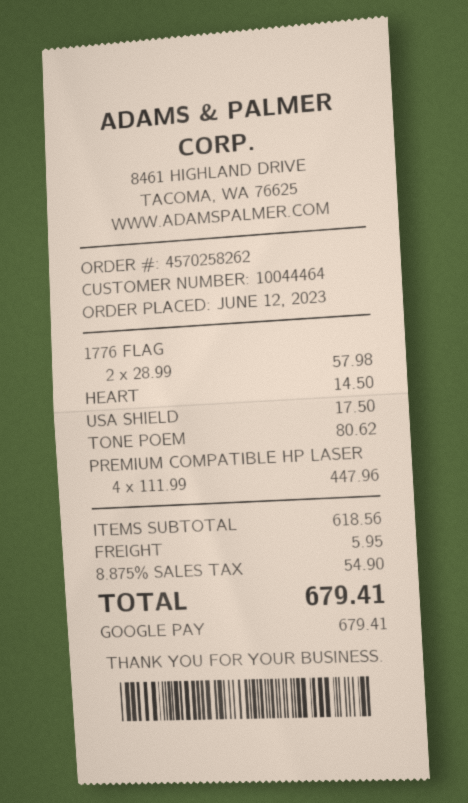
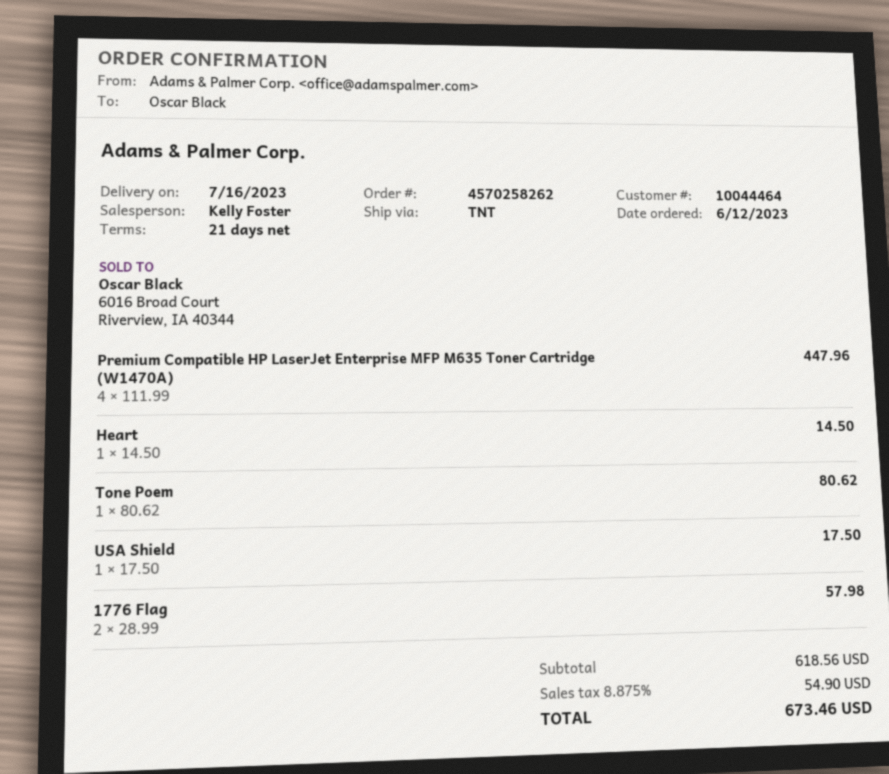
shipping: 5.95 -> none
total: 679.41 -> 673.46

